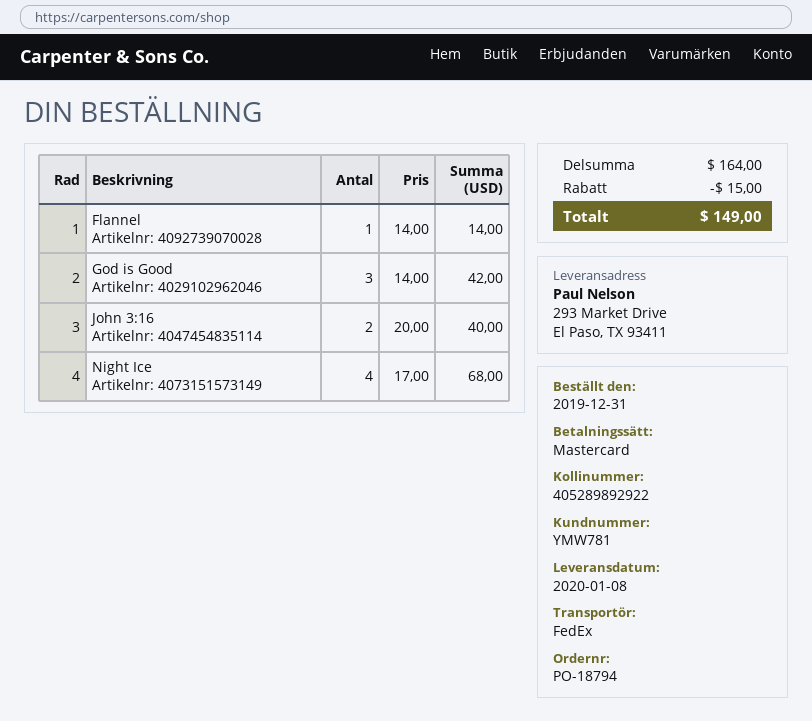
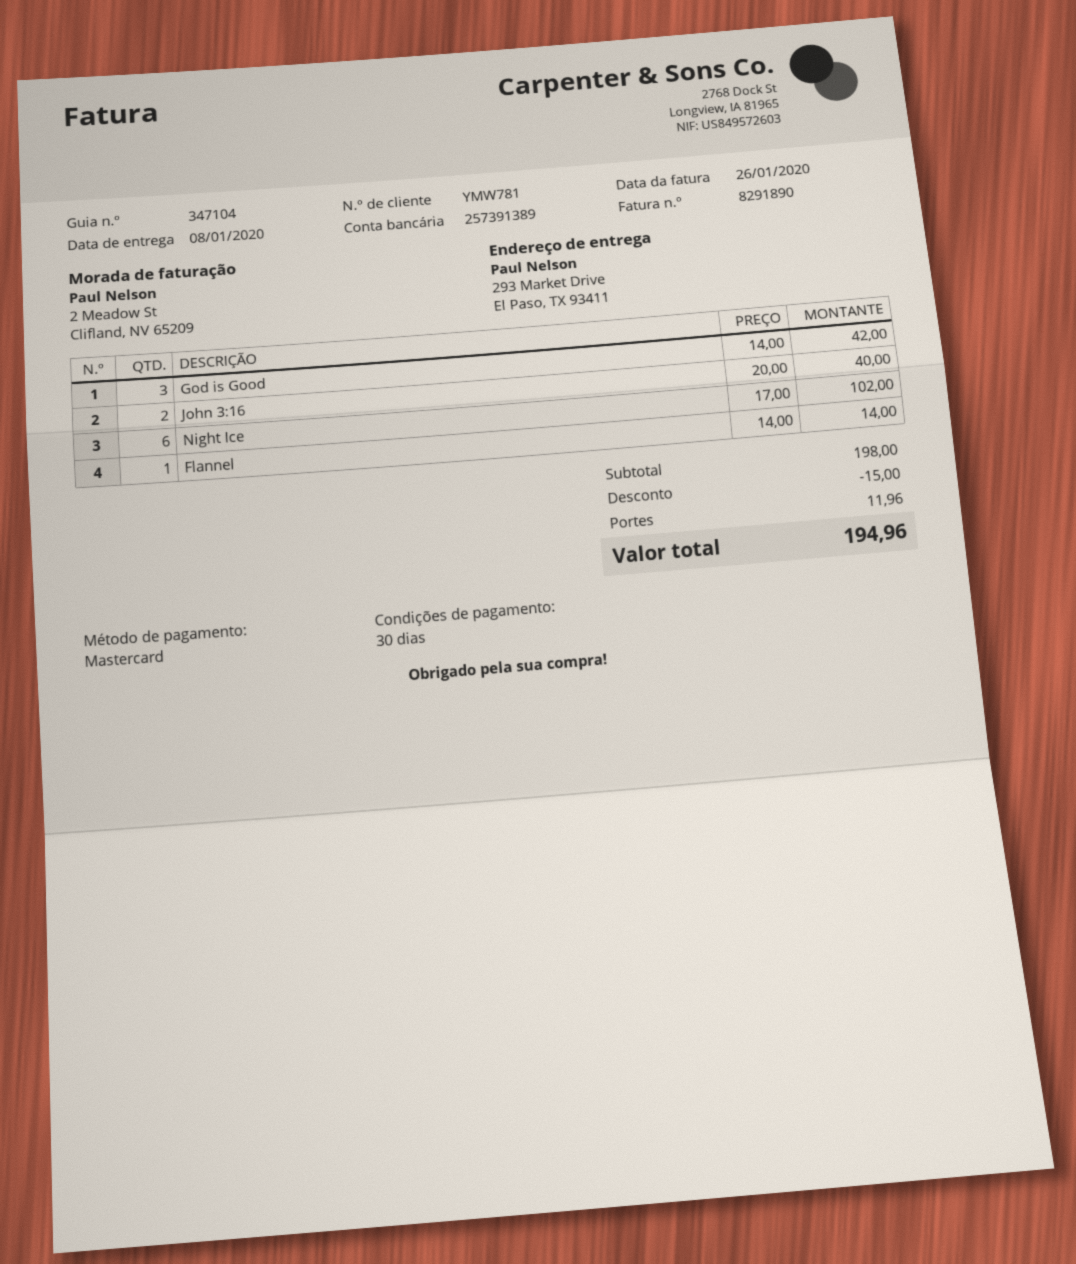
Night Ice: 4 x 17.00 = 68.00 -> 6 x 17.00 = 102.00
subtotal: 164.00 -> 198.00
shipping: none -> 11.96
total: 149.00 -> 194.96

